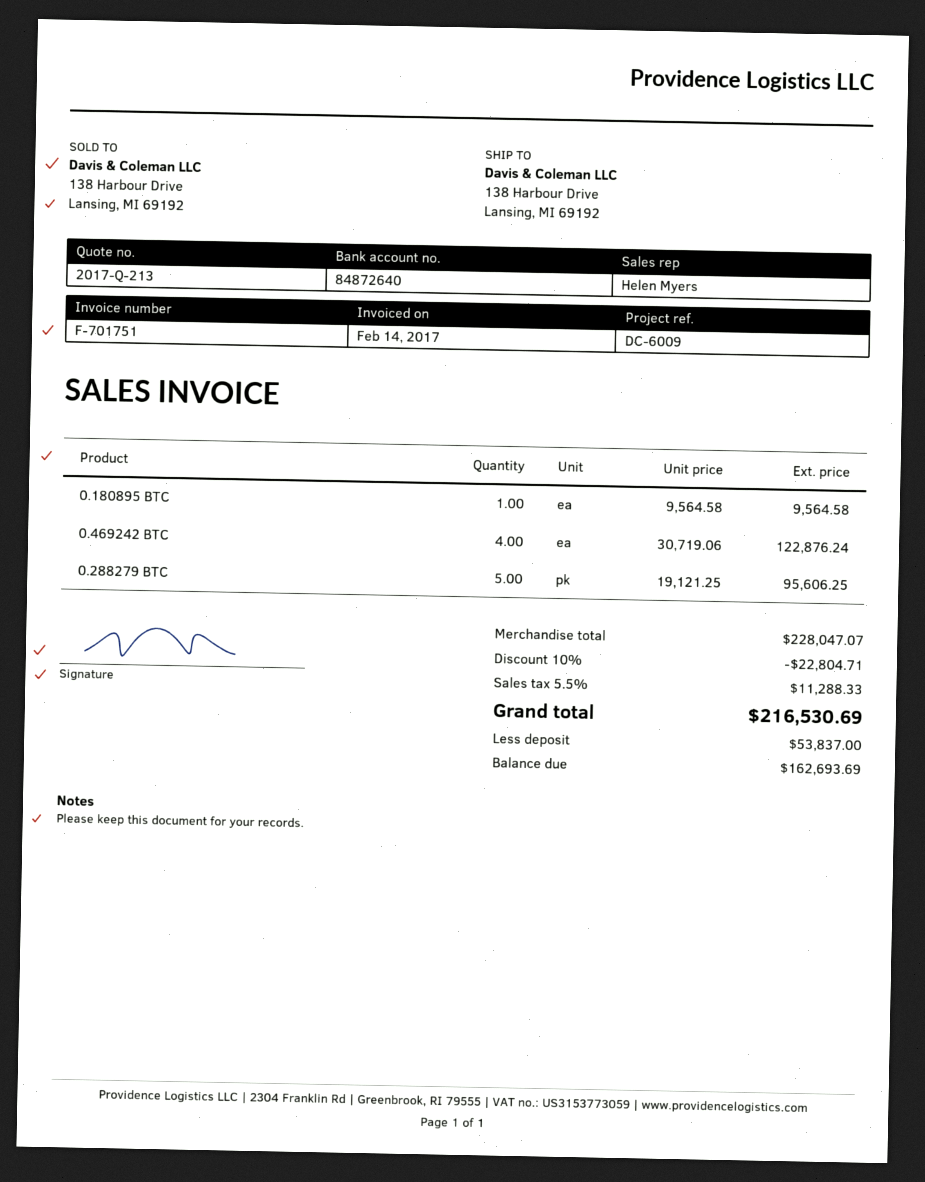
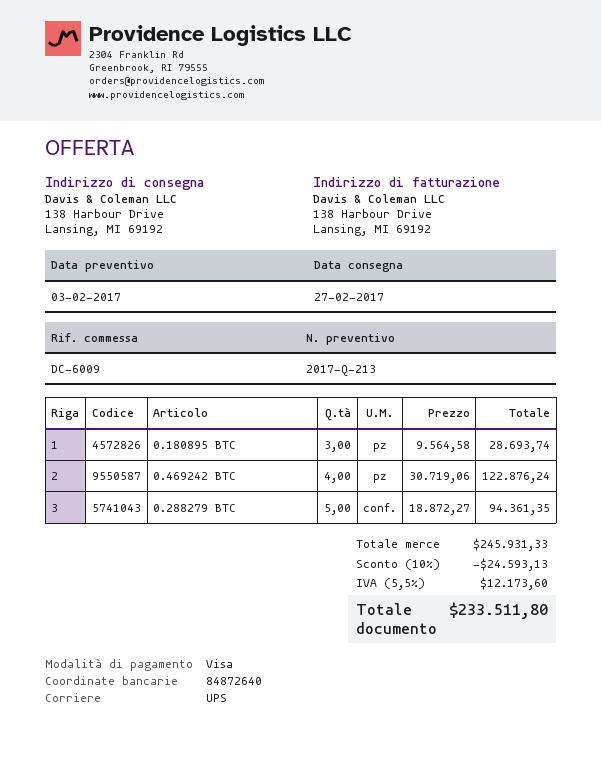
0.180895 BTC: 1 x 9564.58 = 9564.58 -> 3 x 9564.58 = 28693.74
0.288279 BTC: 5 x 19121.25 = 95606.25 -> 5 x 18872.27 = 94361.35
subtotal: 228047.07 -> 245931.33
discount: 10% = 22804.71 -> 10% = 24593.13
tax: 5.5% = 11288.33 -> 5.5% = 12173.60
total: 216530.69 -> 233511.80

